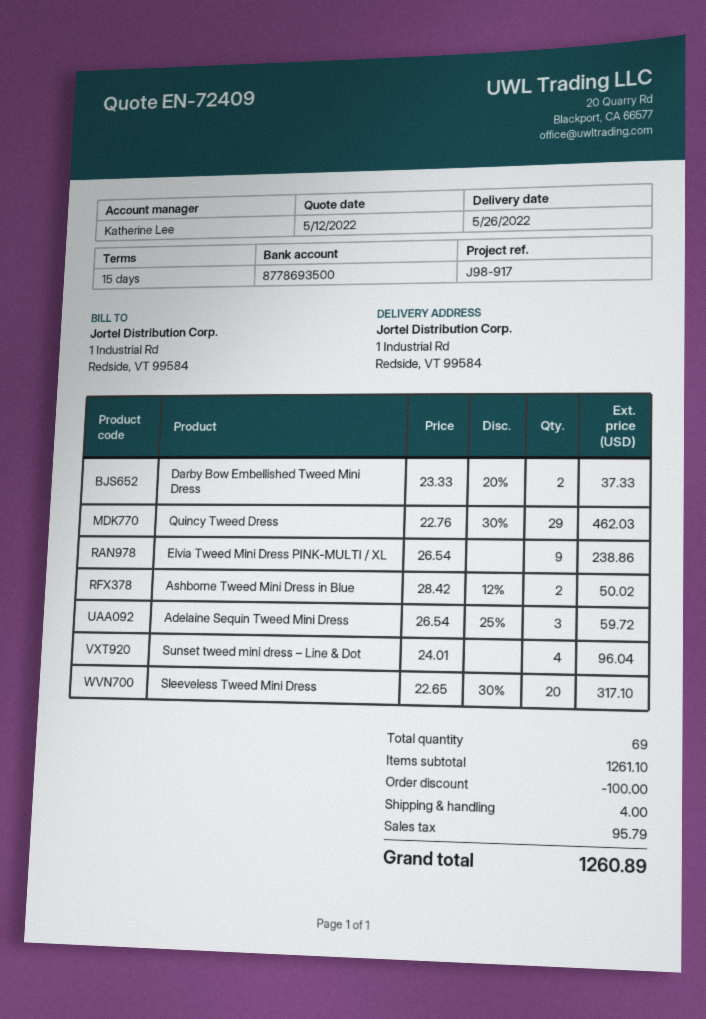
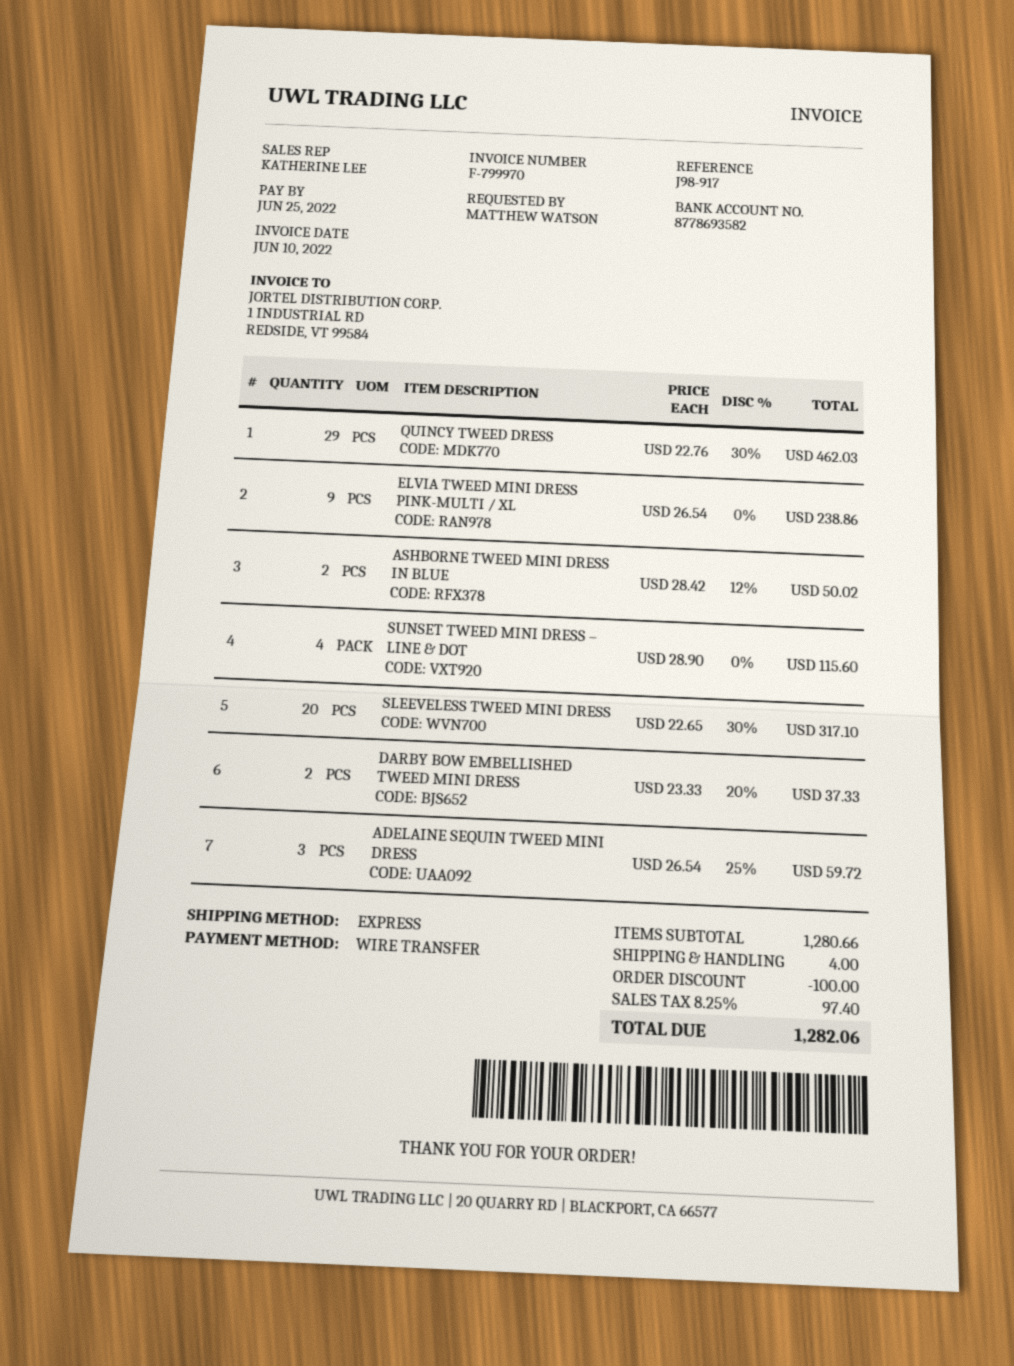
bank account: 8778693500 -> 8778693582
Sunset tweed mini dress – Line & Dot: 4 x 24.01 = 96.04 -> 4 x 28.90 = 115.60
subtotal: 1261.10 -> 1280.66
tax: 95.79 -> 97.40
total: 1260.89 -> 1282.06

